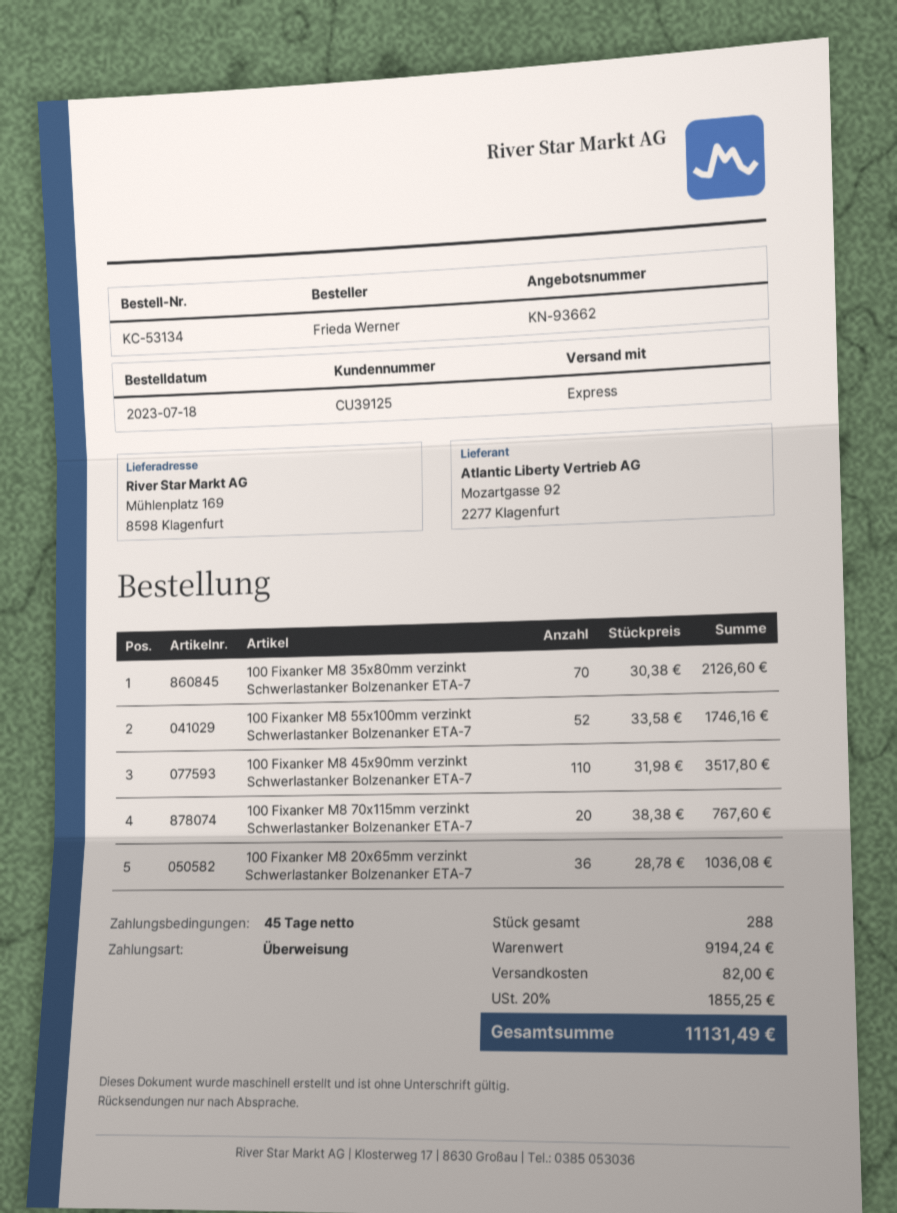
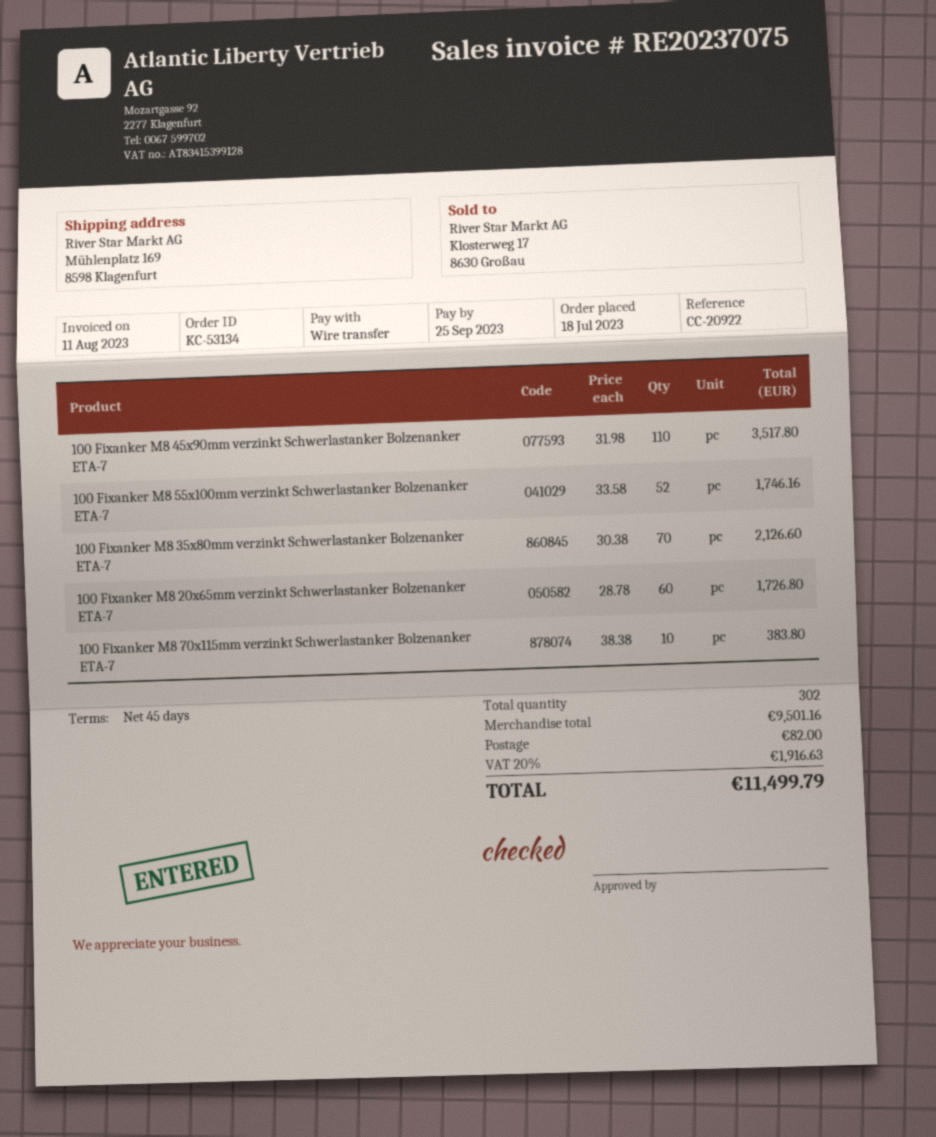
100 Fixanker M8 70x115mm verzinkt Schwerlastanker Bolzenanker ETA-7: 20 x 38.38 = 767.60 -> 10 x 38.38 = 383.80
100 Fixanker M8 20x65mm verzinkt Schwerlastanker Bolzenanker ETA-7: 36 x 28.78 = 1036.08 -> 60 x 28.78 = 1726.80
total quantity: 288 -> 302
subtotal: 9194.24 -> 9501.16
tax: 20% = 1855.25 -> 20% = 1916.63
total: 11131.49 -> 11499.79

